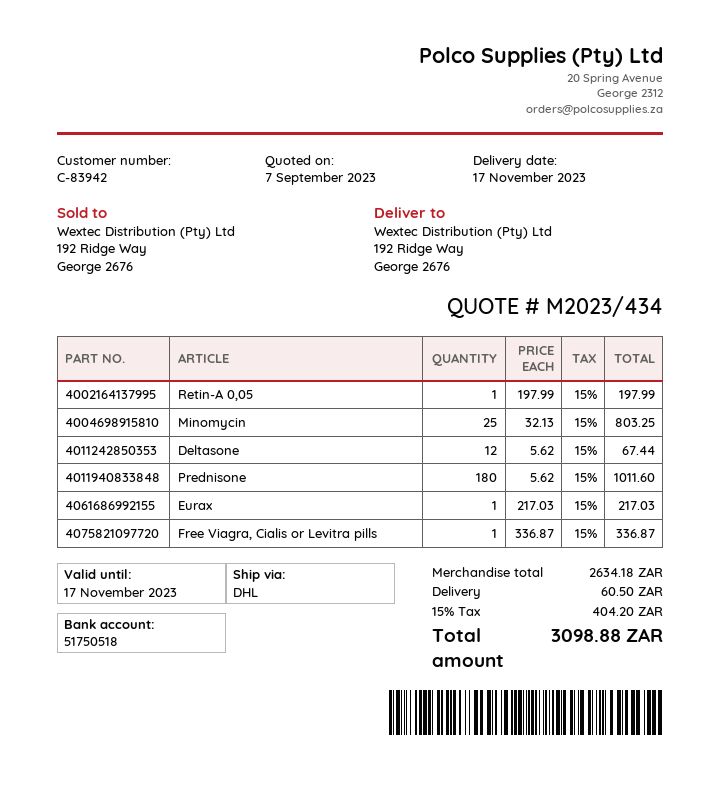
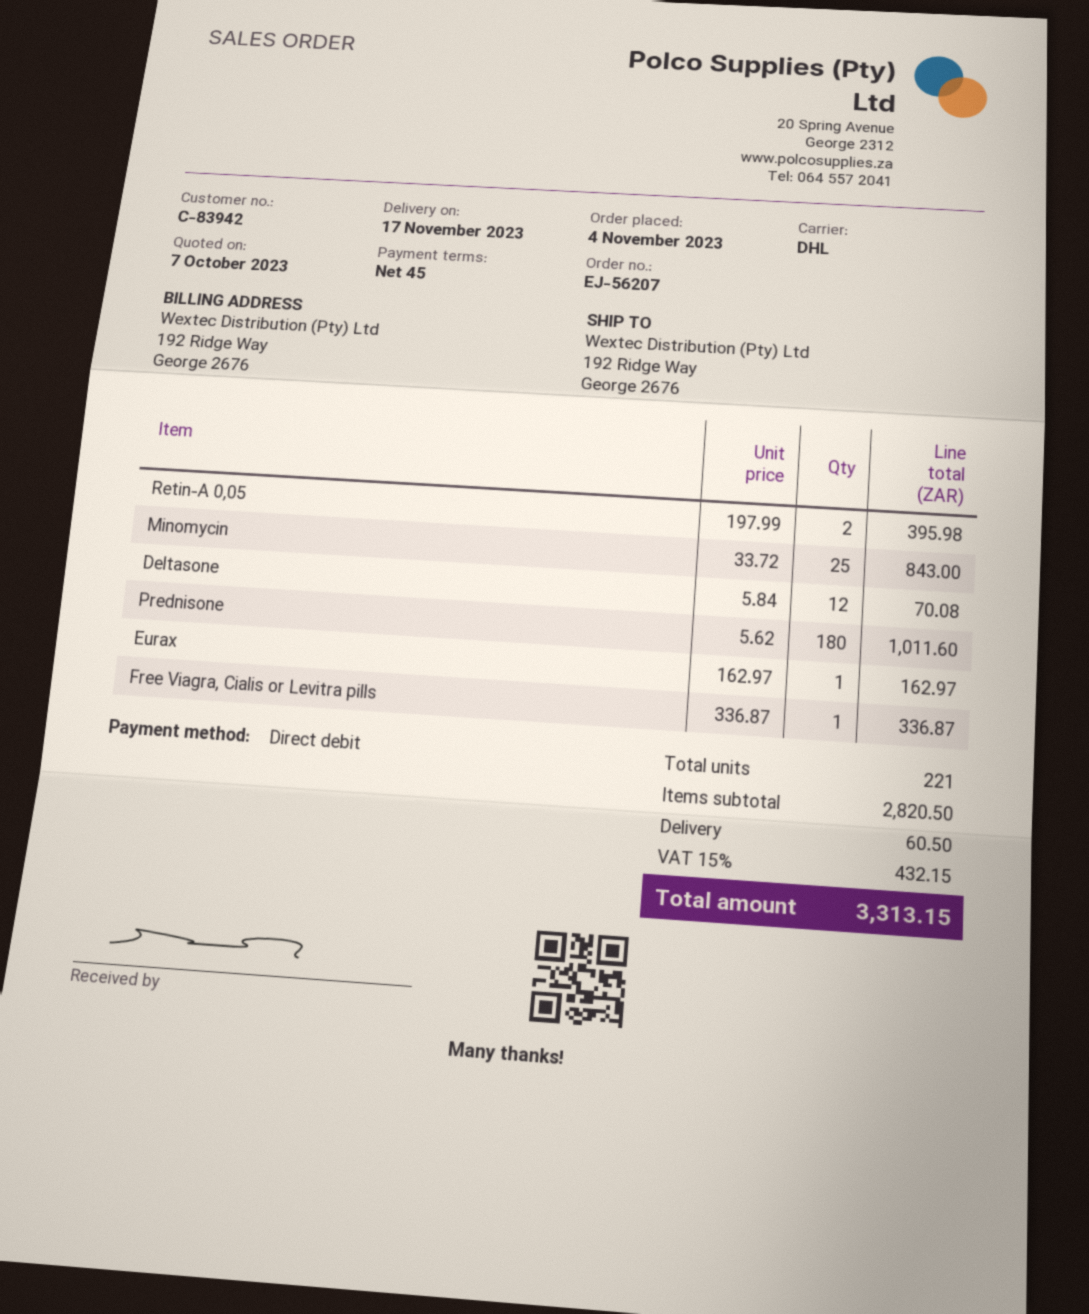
quote date: 2023-09-07 -> 2023-10-07
Retin-A 0,05: 1 x 197.99 = 197.99 -> 2 x 197.99 = 395.98
Minomycin: 25 x 32.13 = 803.25 -> 25 x 33.72 = 843.00
Deltasone: 12 x 5.62 = 67.44 -> 12 x 5.84 = 70.08
Eurax: 1 x 217.03 = 217.03 -> 1 x 162.97 = 162.97
subtotal: 2634.18 -> 2820.50
tax: 15% = 404.20 -> 15% = 432.15
total: 3098.88 -> 3313.15

